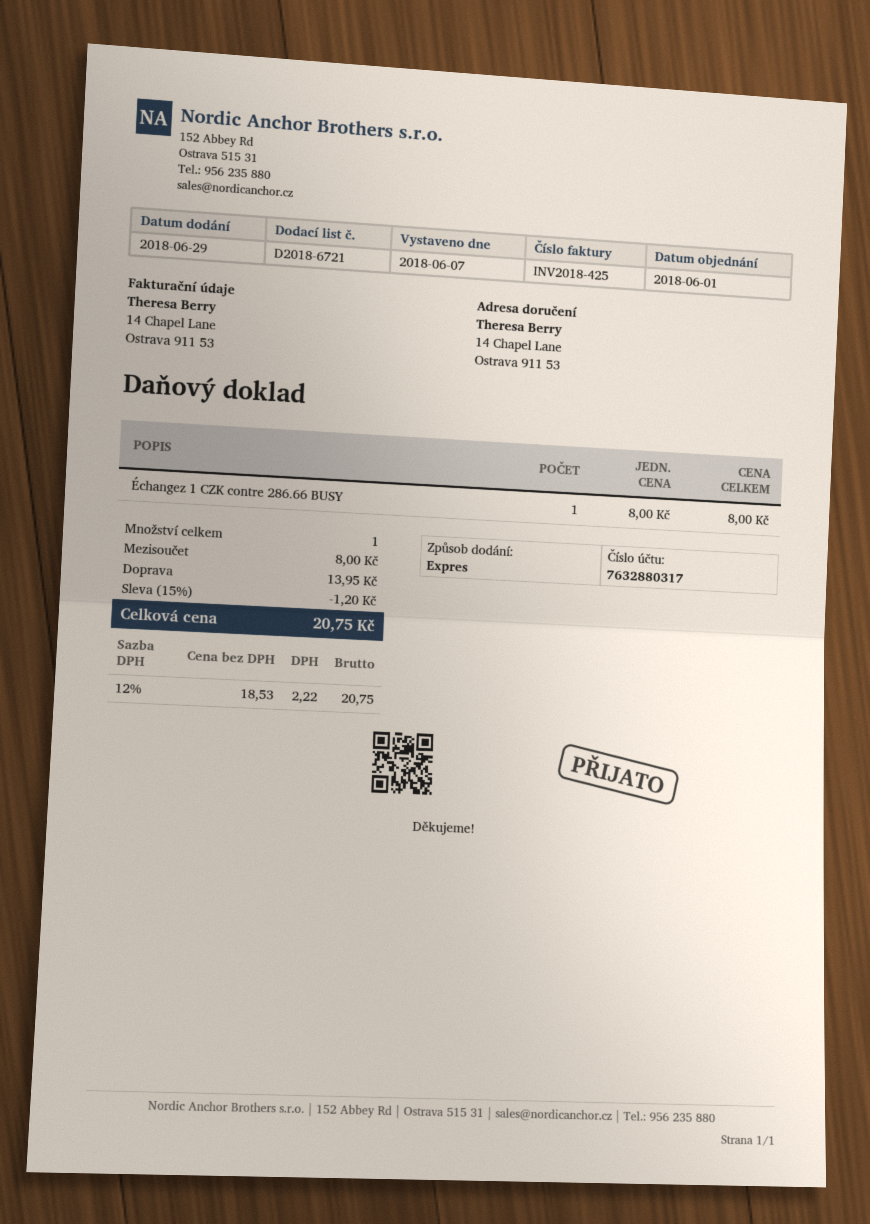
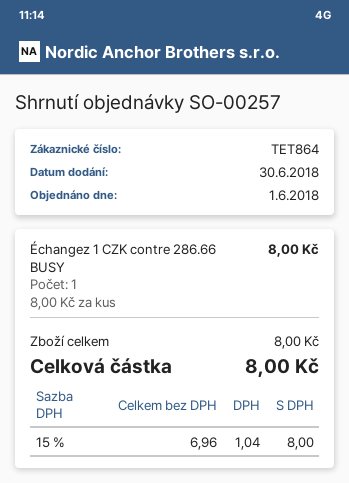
delivery date: 2018-06-29 -> 2018-06-30
discount: 15% = 1.20 -> none
shipping: 13.95 -> none
net: 18.53 -> 6.96
tax: 12% = 2.22 -> 15% = 1.04
total: 20.75 -> 8.00

